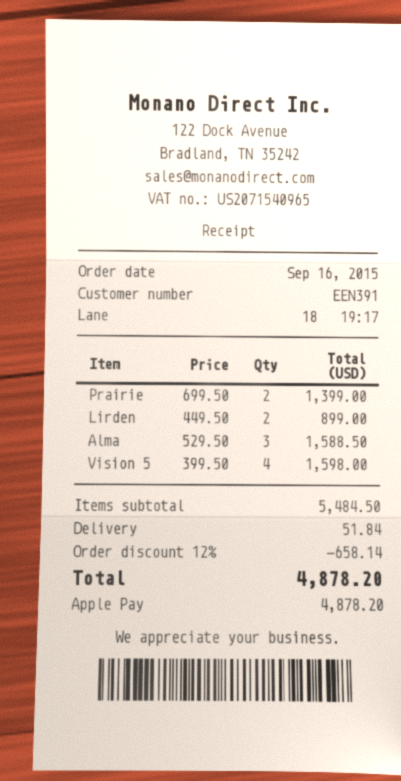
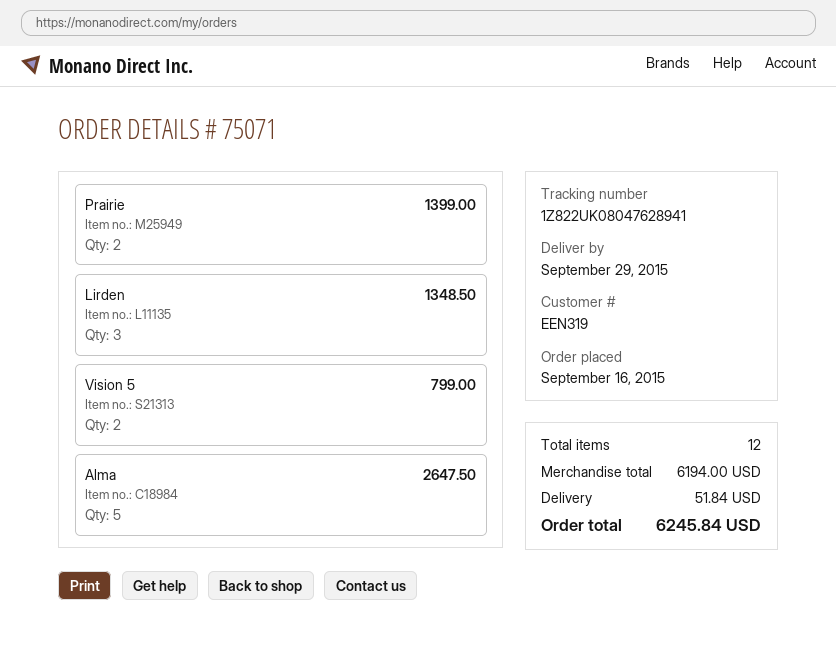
customer number: EEN391 -> EEN319
Lirden: 2 for 899.00 -> 3 for 1348.50
Alma: 3 for 1588.50 -> 5 for 2647.50
Vision 5: 4 for 1598.00 -> 2 for 799.00
subtotal: 5484.50 -> 6194.00
discount: 12% = 658.14 -> none
total: 4878.20 -> 6245.84

